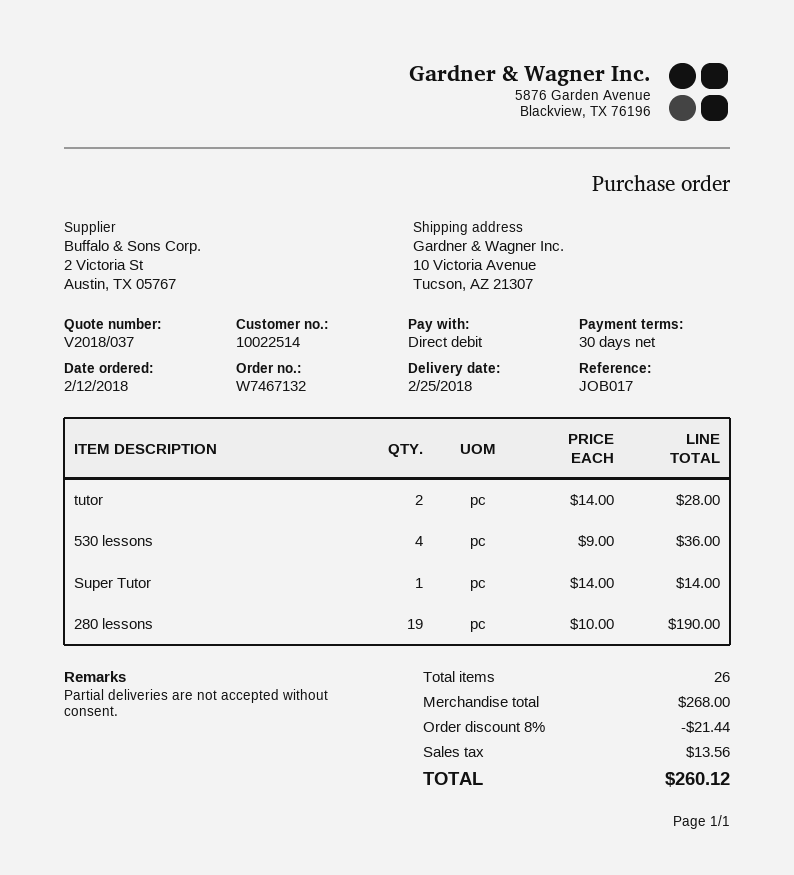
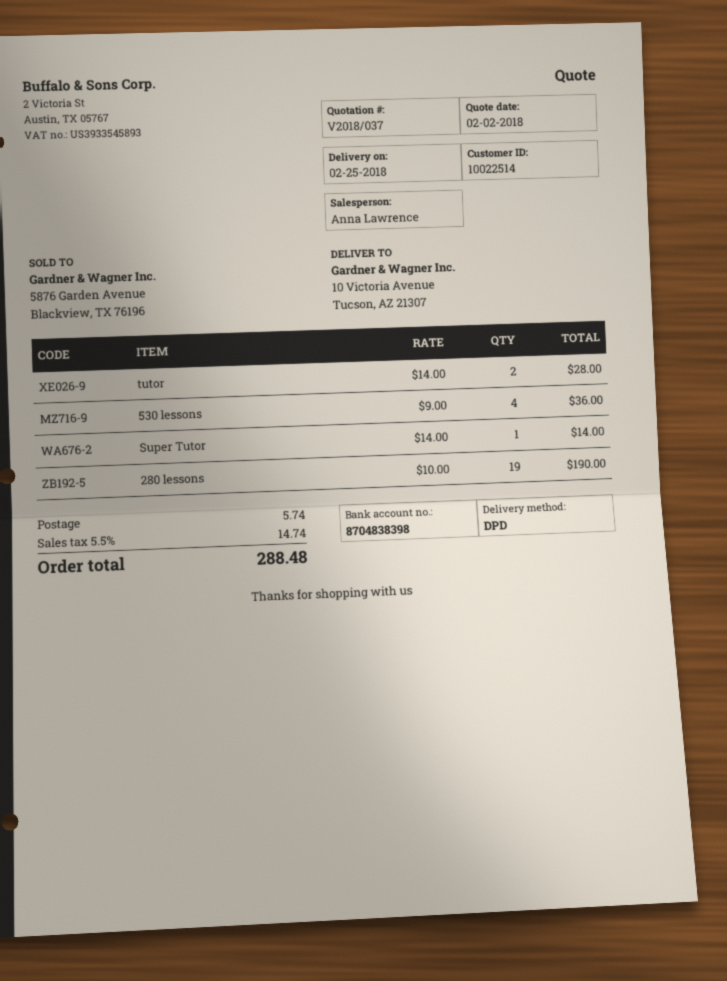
discount: 8% = 21.44 -> none
shipping: none -> 5.74
tax: 13.56 -> 14.74
total: 260.12 -> 288.48

